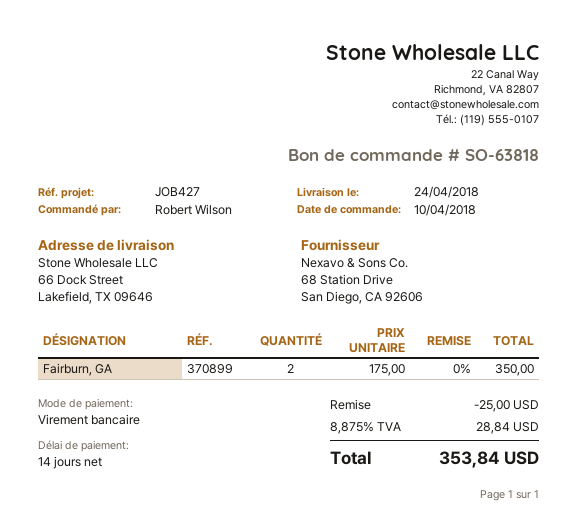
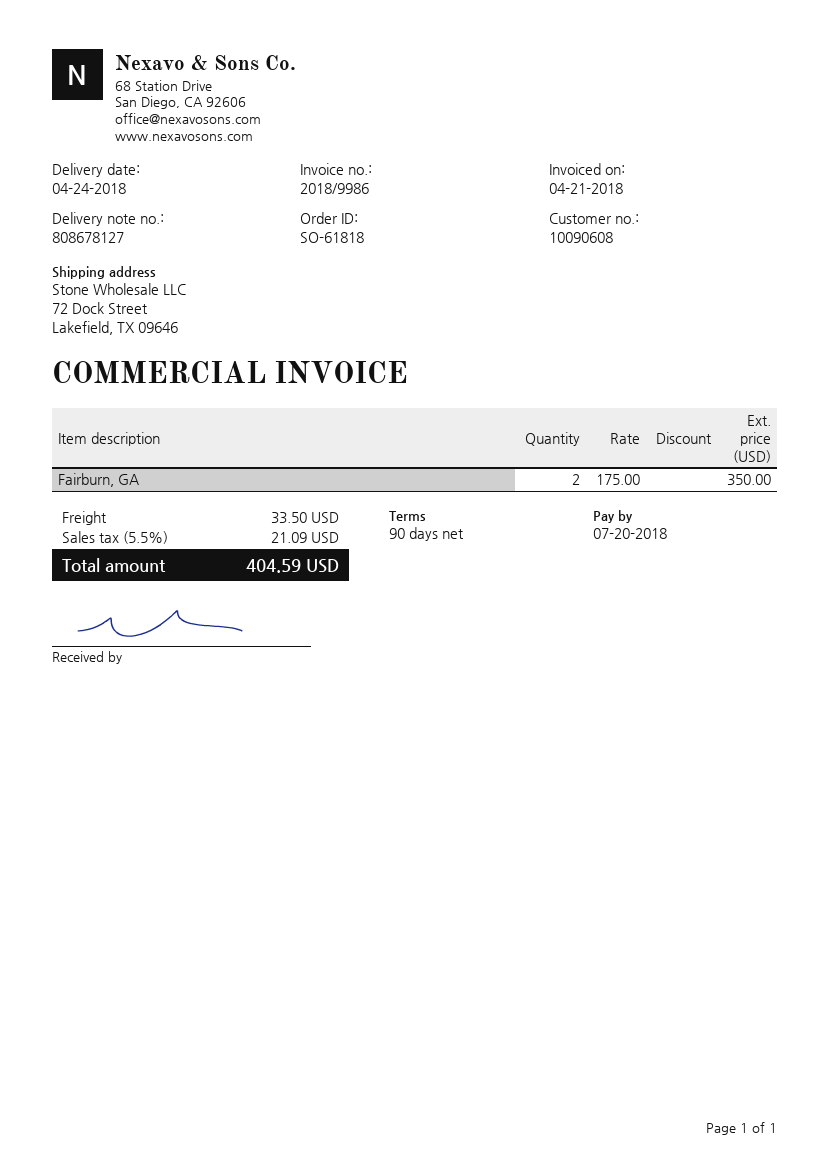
order number: SO-63818 -> SO-61818
payment terms: 14 days -> 90 days
ship to: 66 Dock Street, Lakefield, TX 09646 -> 72 Dock Street, Lakefield, TX 09646
discount: 25.00 -> none
shipping: none -> 33.50
tax: 8.875% = 28.84 -> 5.5% = 21.09
total: 353.84 -> 404.59

